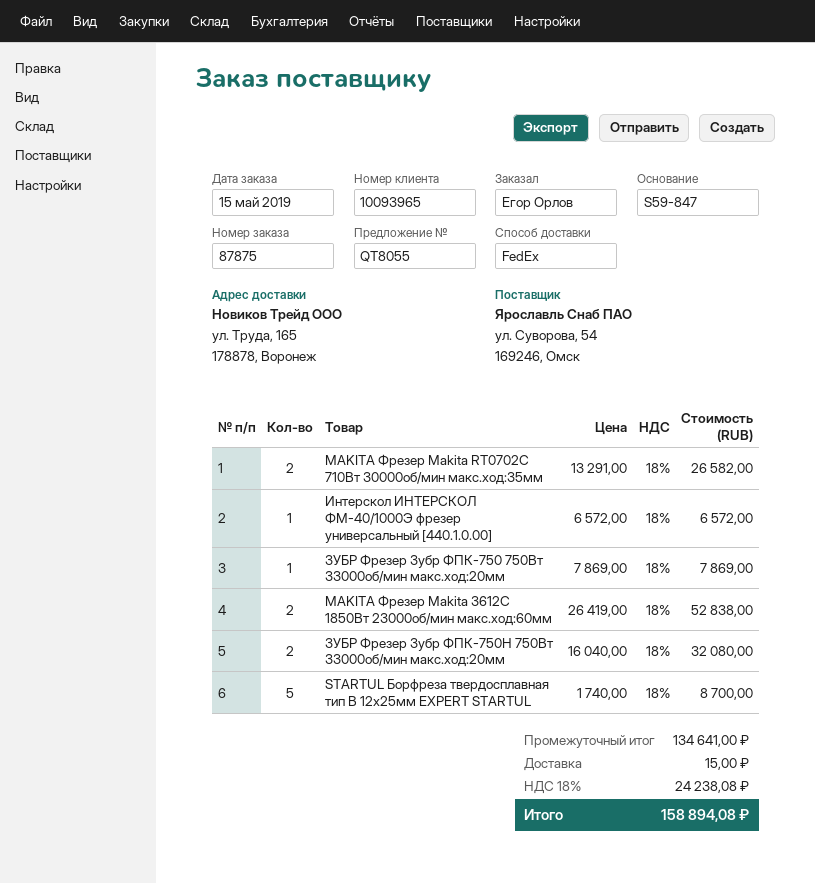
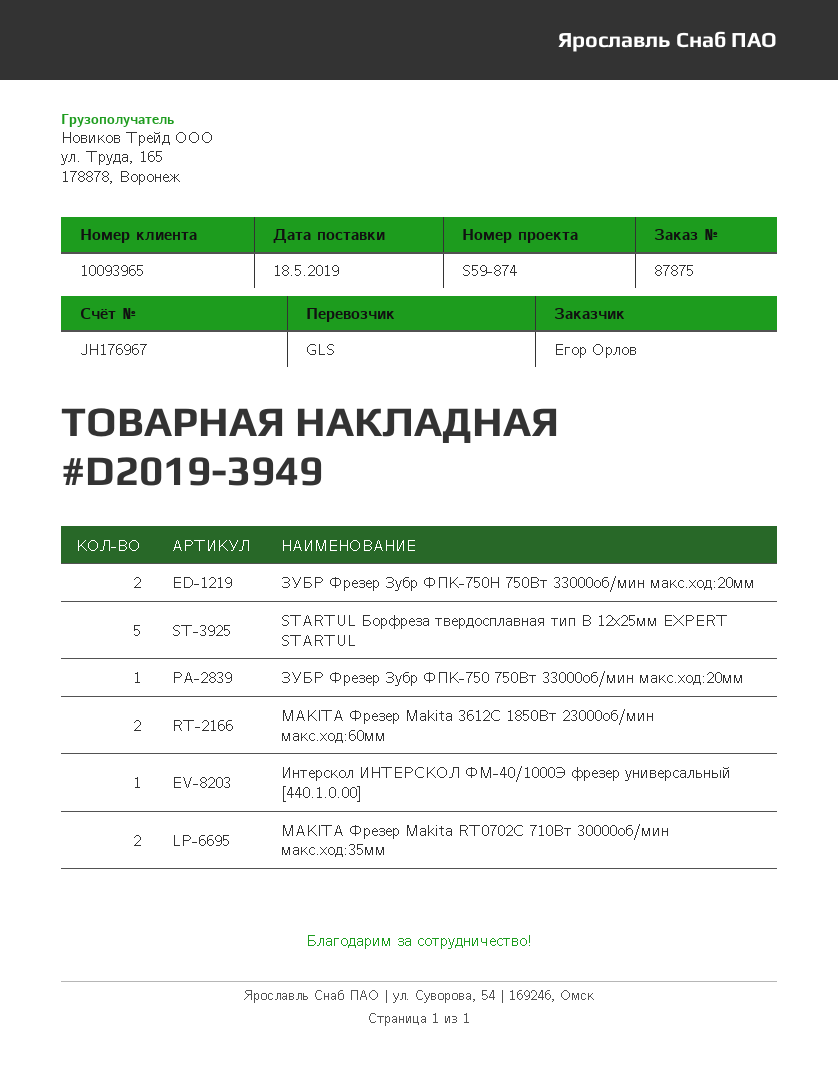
reference: S59-847 -> S59-874
shipping method: FedEx -> GLS

